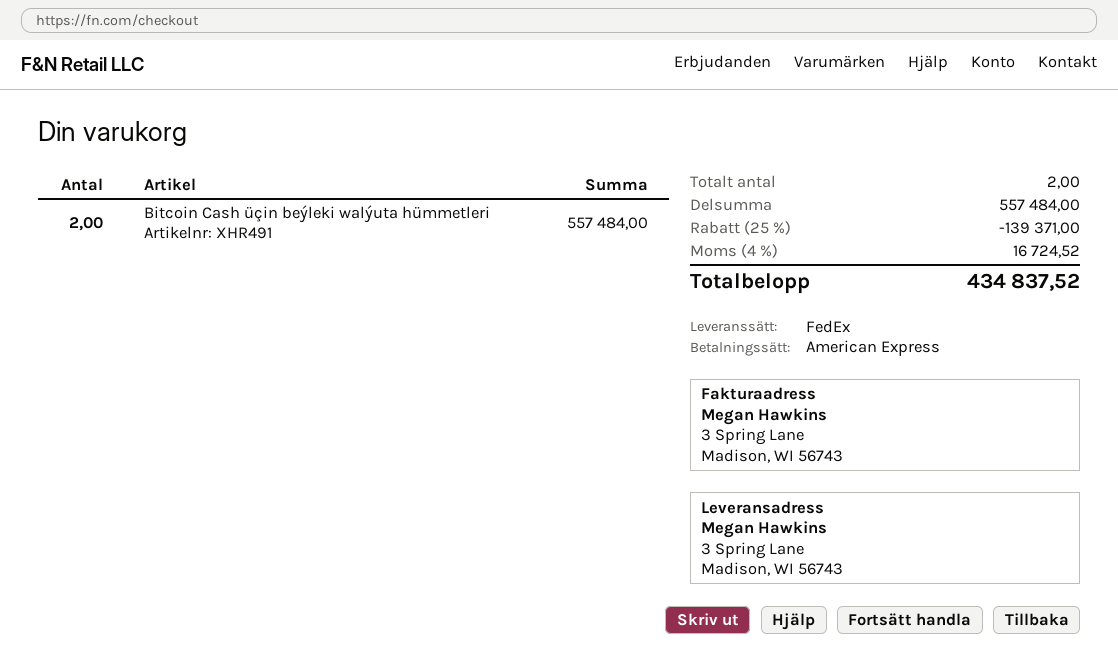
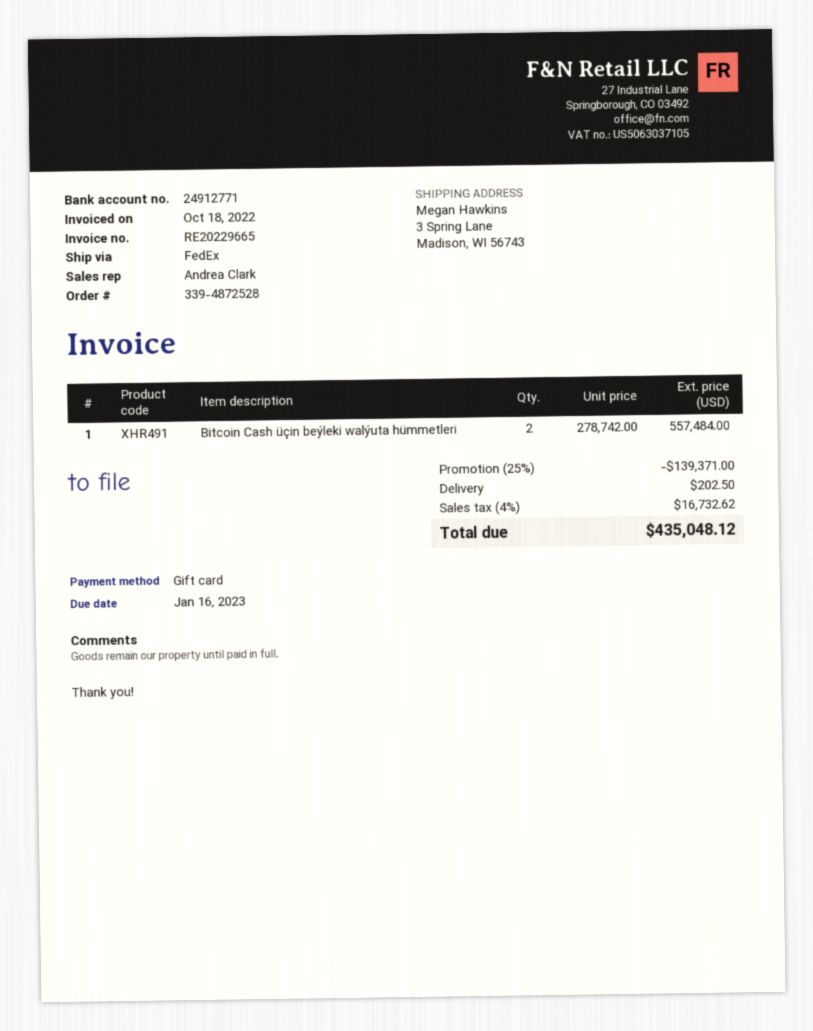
payment method: American Express -> gift card
shipping: none -> 202.50
tax: 4% = 16724.52 -> 4% = 16732.62
total: 434837.52 -> 435048.12

